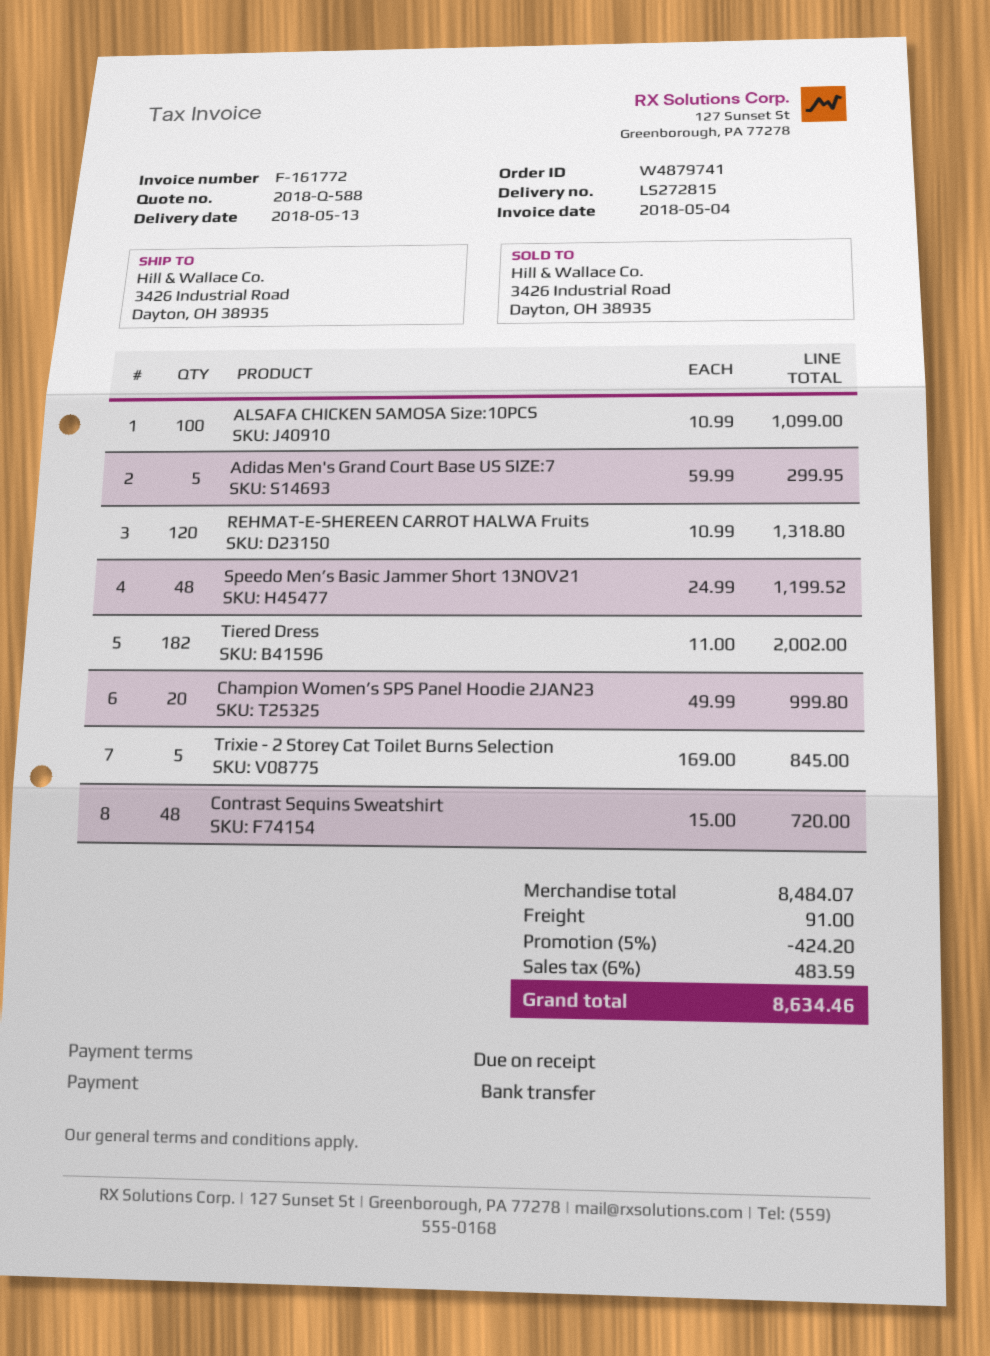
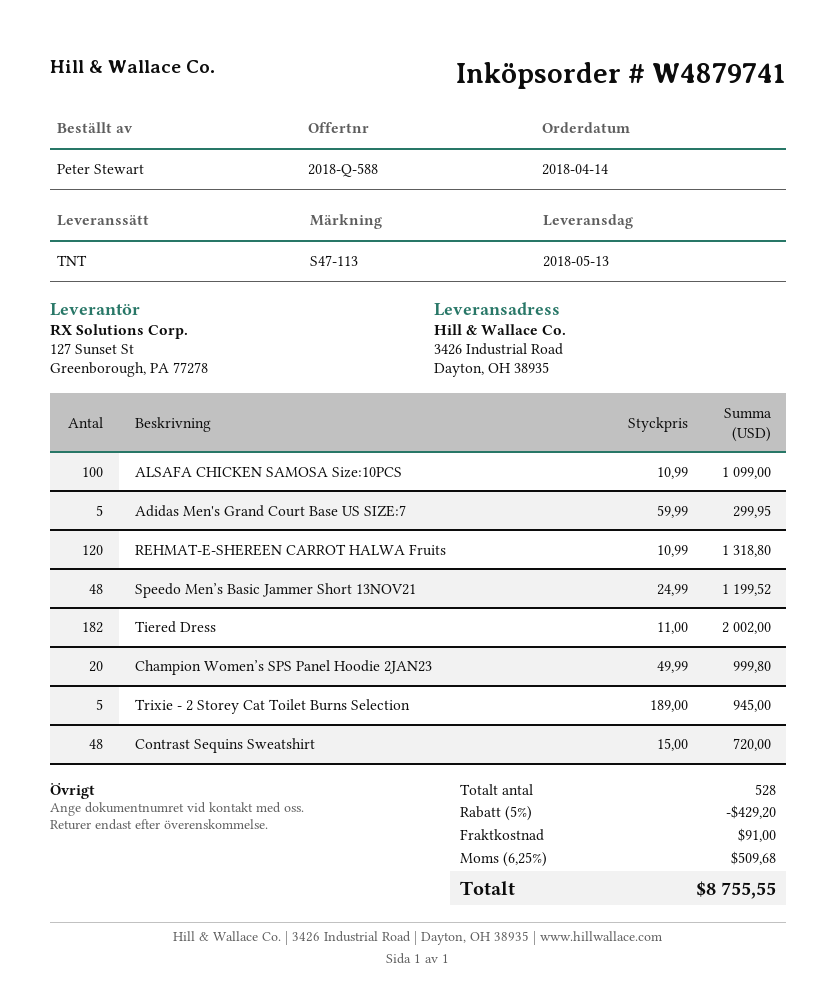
Trixie - 2 Storey Cat Toilet Burns Selection: 5 x 169.00 = 845.00 -> 5 x 189.00 = 945.00
discount: 5% = 424.20 -> 5% = 429.20
tax: 6% = 483.59 -> 6.25% = 509.68
total: 8634.46 -> 8755.55

